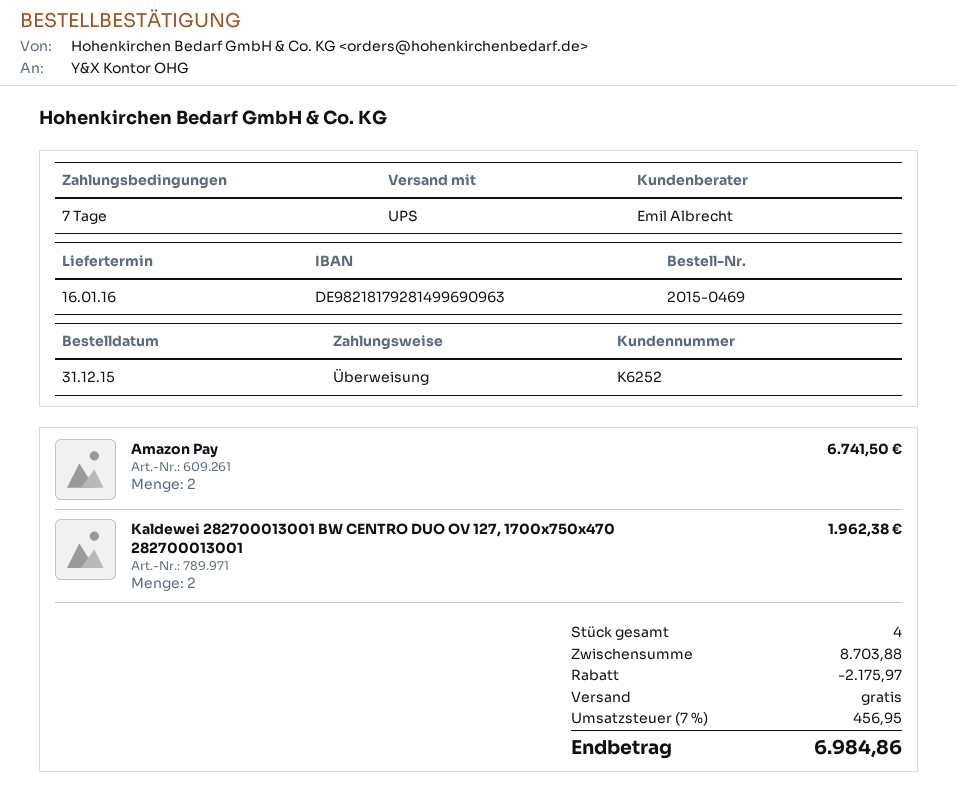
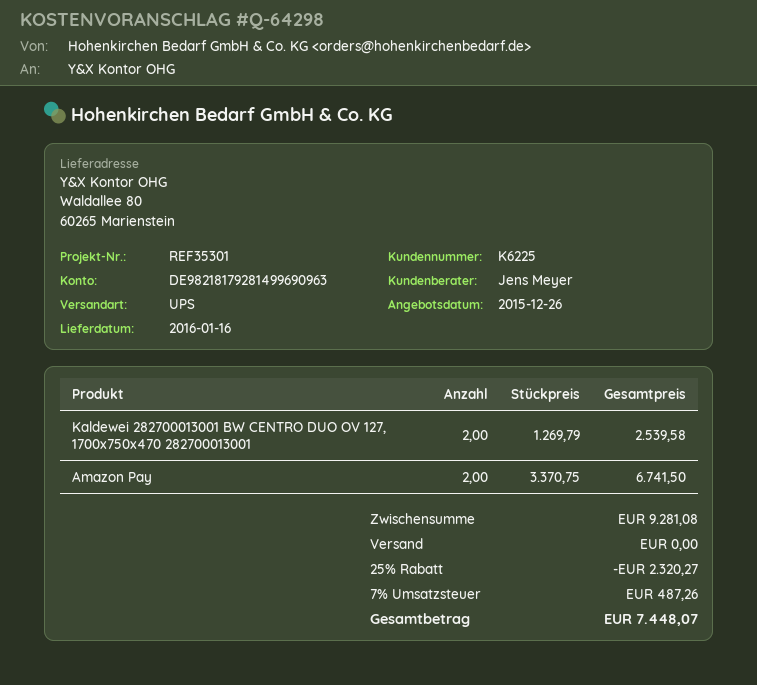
customer number: K6252 -> K6225
sales rep: Emil Albrecht -> Jens Meyer
Kaldewei 282700013001 BW CENTRO DUO OV 127, 1700x750x470 282700013001: 2 for 1962.38 -> 2 for 2539.58
subtotal: 8703.88 -> 9281.08
discount: 2175.97 -> 2320.27
tax: 7% = 456.95 -> 7% = 487.26
total: 6984.86 -> 7448.07

